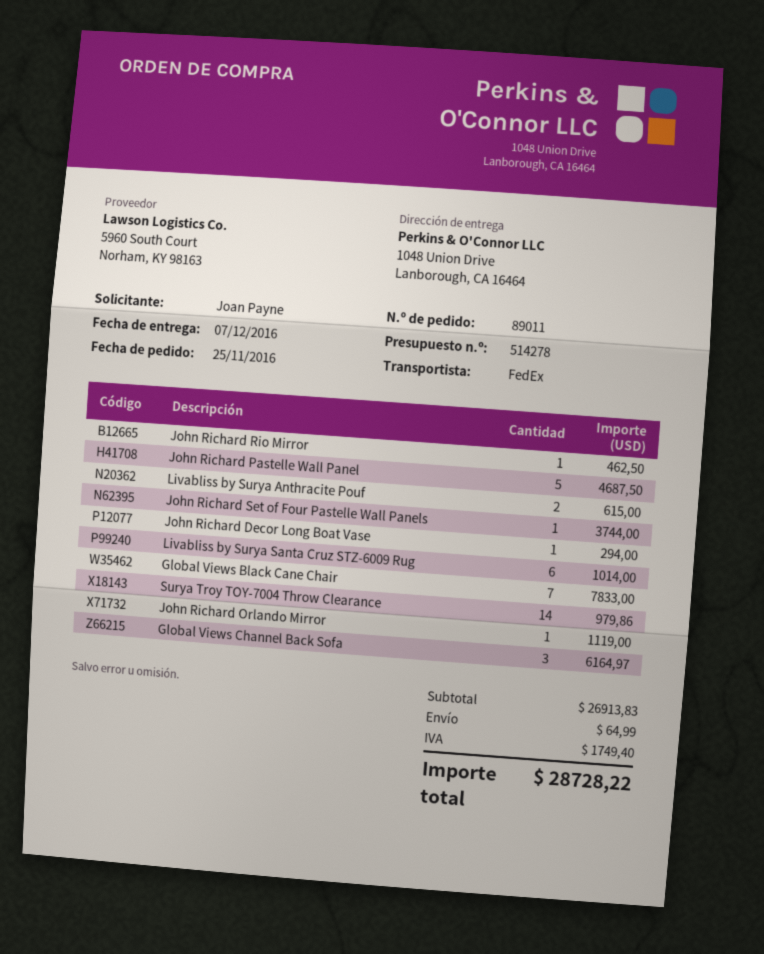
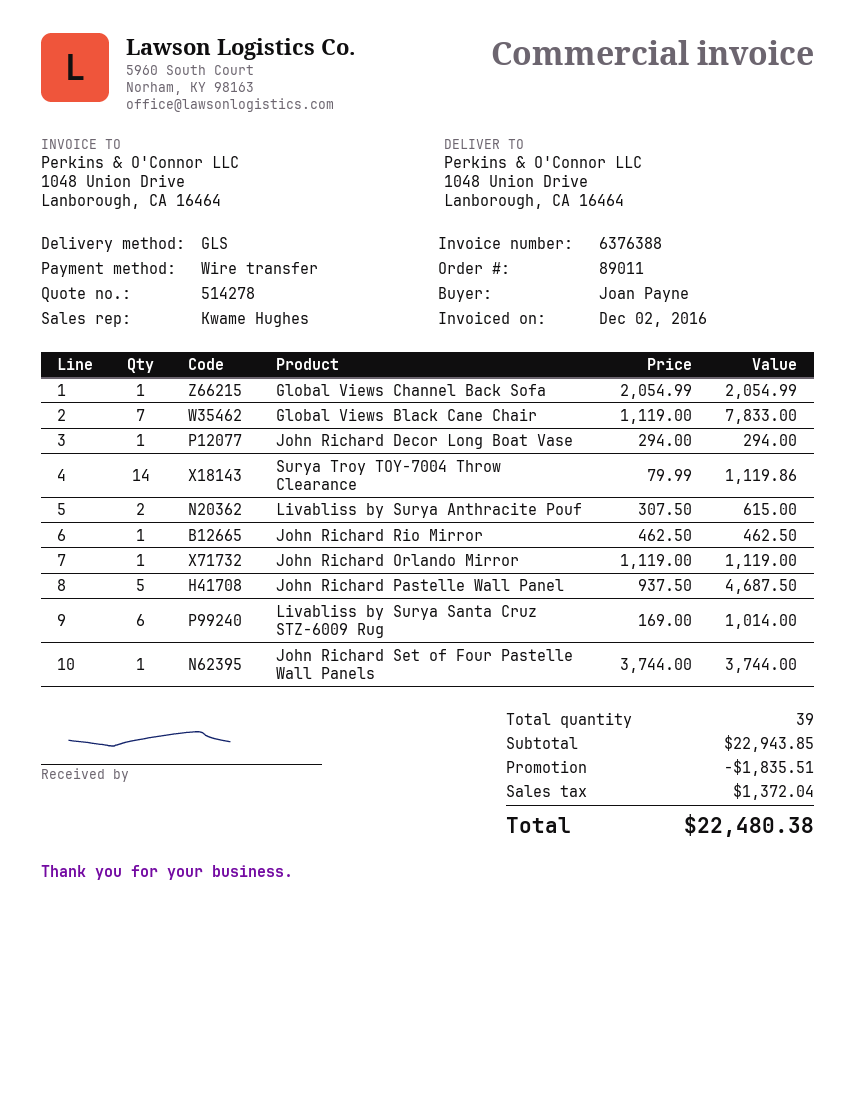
shipping method: FedEx -> GLS
Surya Troy TOY-7004 Throw Clearance: 14 for 979.86 -> 14 for 1119.86
Global Views Channel Back Sofa: 3 for 6164.97 -> 1 for 2054.99
subtotal: 26913.83 -> 22943.85
discount: none -> 1835.51
shipping: 64.99 -> none
tax: 1749.40 -> 1372.04
total: 28728.22 -> 22480.38

